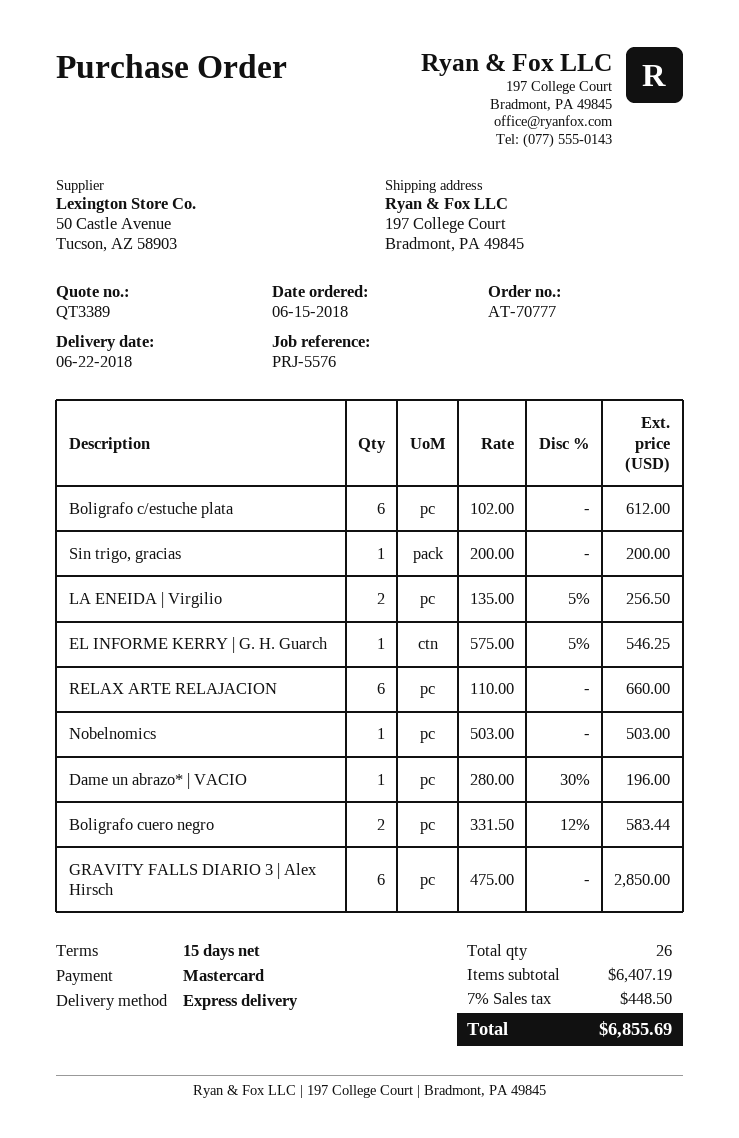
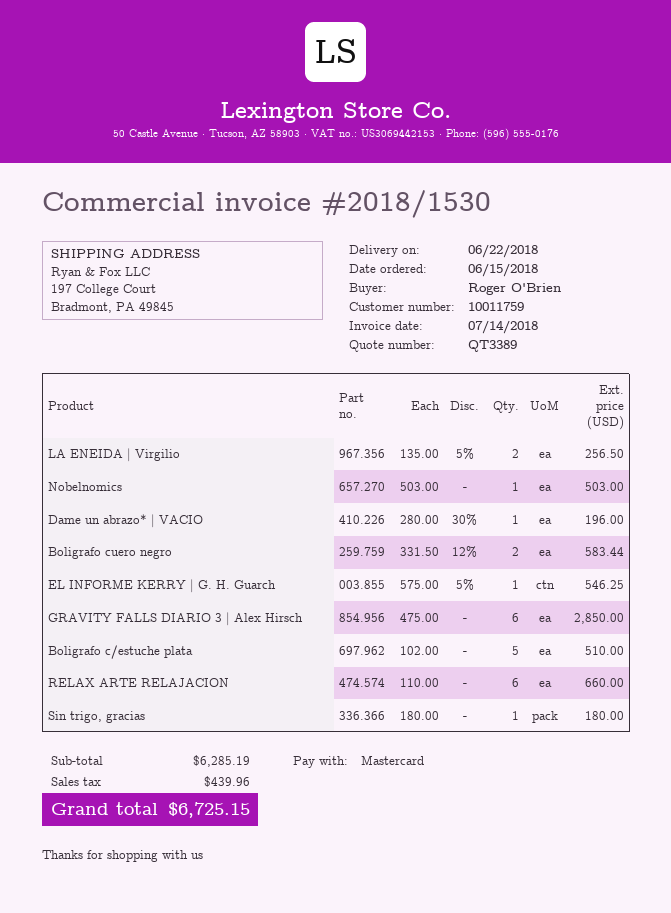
Boligrafo c/estuche plata: 6 x 102.00 = 612.00 -> 5 x 102.00 = 510.00
Sin trigo, gracias: 1 x 200.00 = 200.00 -> 1 x 180.00 = 180.00
subtotal: 6407.19 -> 6285.19
tax: 448.50 -> 439.96
total: 6855.69 -> 6725.15

